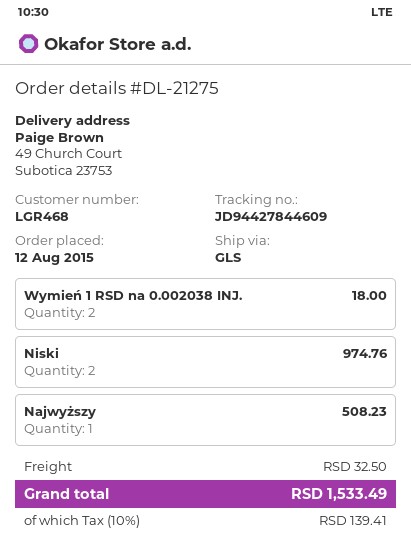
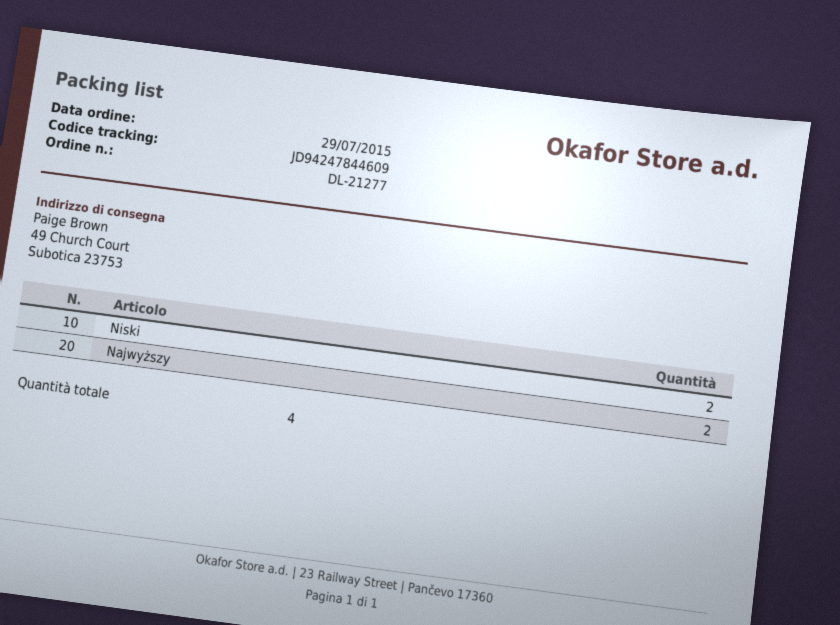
order number: DL-21275 -> DL-21277
order date: 2015-08-12 -> 2015-07-29
tracking number: JD94427844609 -> JD94247844609
Wymień 1 RSD na 0.002038 INJ.: 2 -> none
Najwyższy: 1 -> 2

